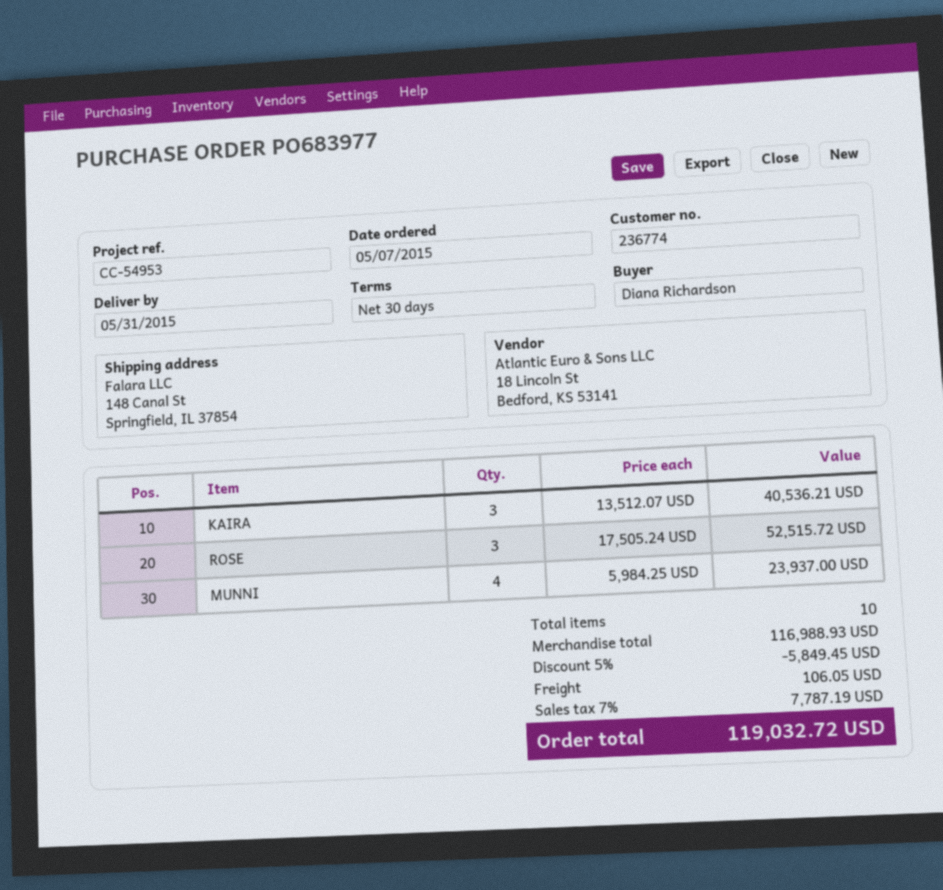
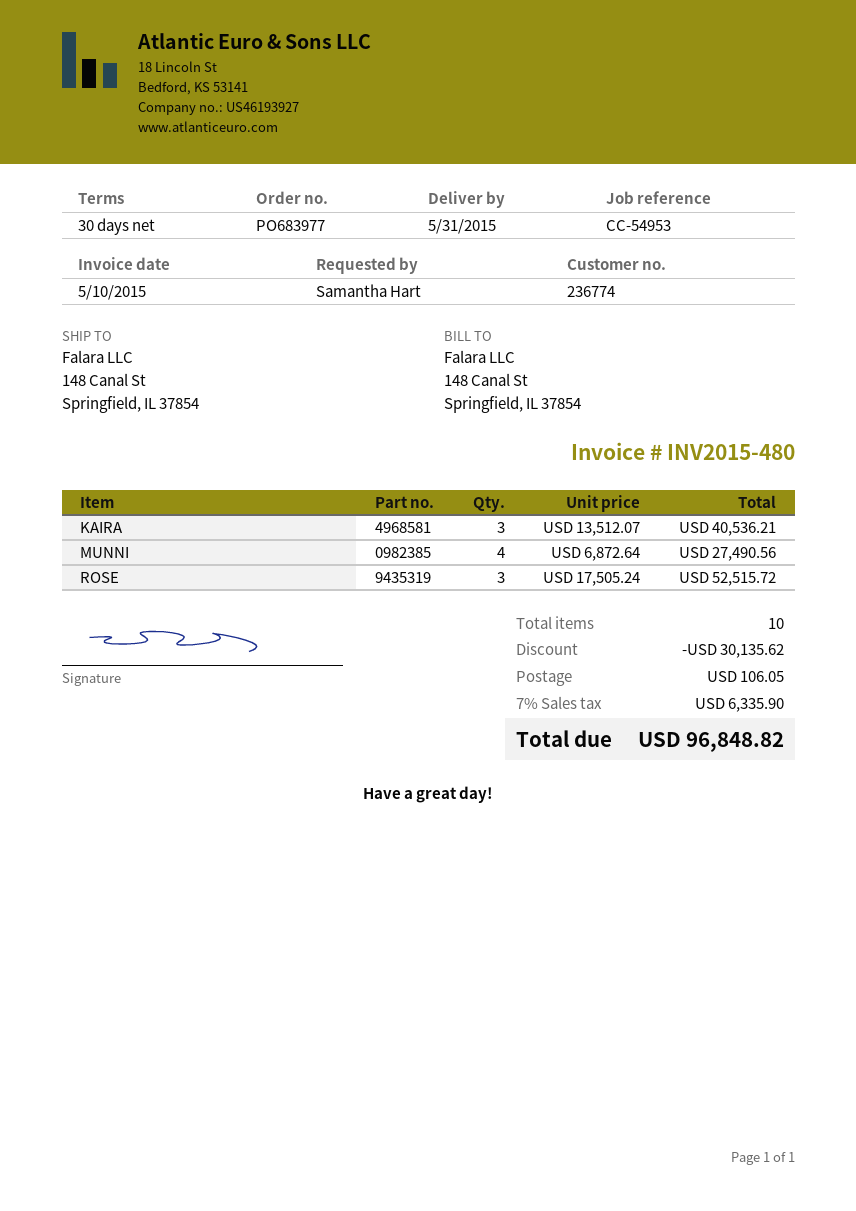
ordered by: Diana Richardson -> Samantha Hart
MUNNI: 4 x 5984.25 = 23937.00 -> 4 x 6872.64 = 27490.56
discount: 5849.45 -> 30135.62
tax: 7% = 7787.19 -> 7% = 6335.90
total: 119032.72 -> 96848.82

